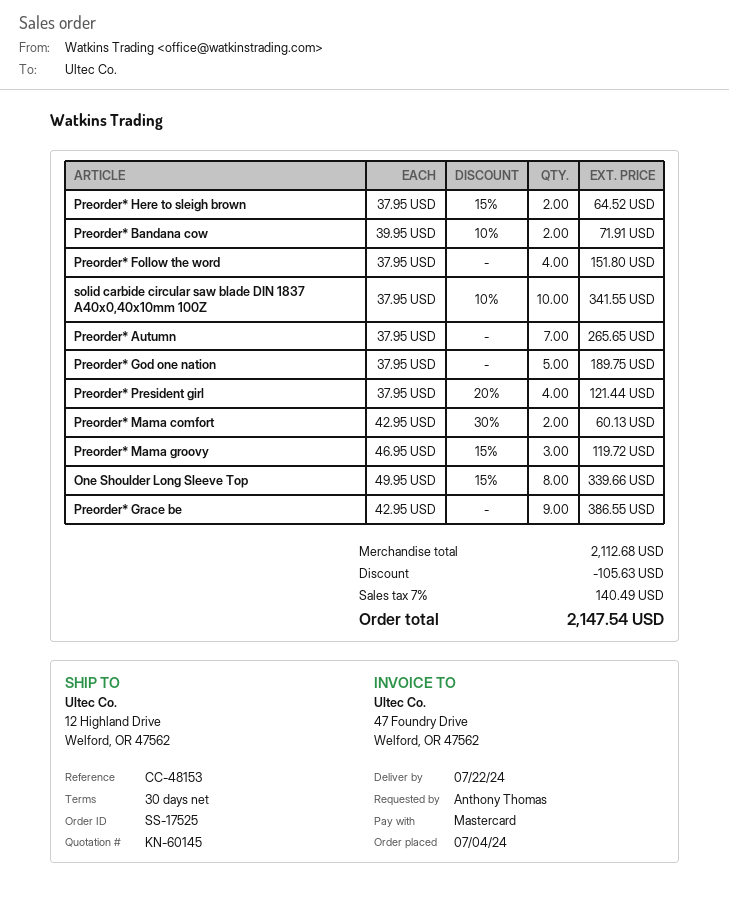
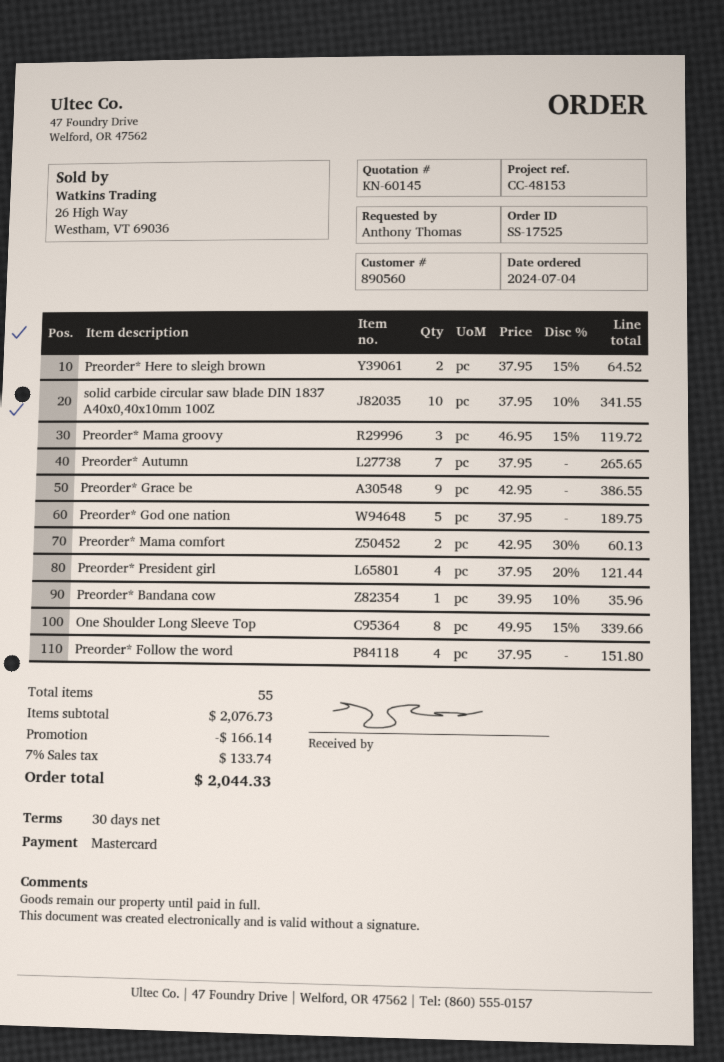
Preorder* Bandana cow: 2 x 39.95 - 10% = 71.91 -> 1 x 39.95 - 10% = 35.96
subtotal: 2112.68 -> 2076.73
discount: 105.63 -> 166.14
tax: 7% = 140.49 -> 7% = 133.74
total: 2147.54 -> 2044.33

